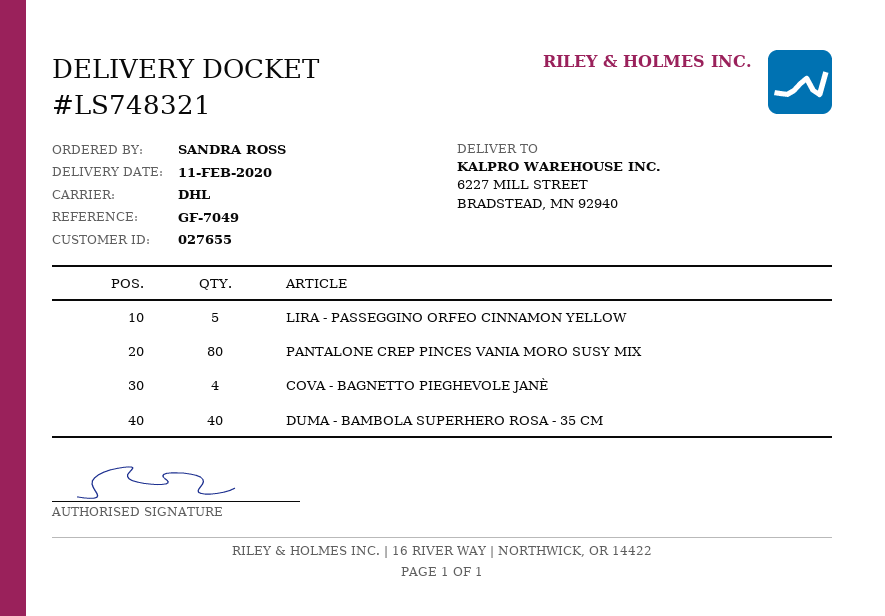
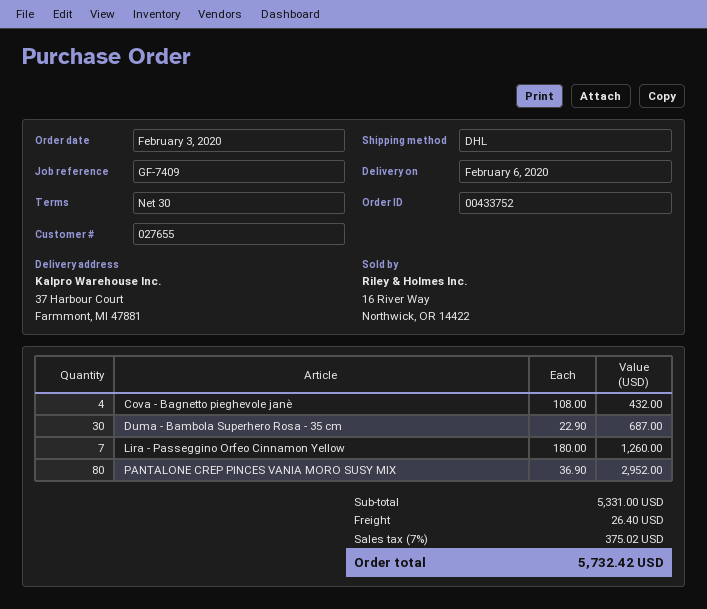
delivery date: 2020-02-11 -> 2020-02-06
reference: GF-7049 -> GF-7409
ship to: 6227 MILL STREET, BRADSTEAD, MN 92940 -> 37 Harbour Court, Farmmont, MI 47881
LIRA - PASSEGGINO ORFEO CINNAMON YELLOW: 5 -> 7
DUMA - BAMBOLA SUPERHERO ROSA - 35 CM: 40 -> 30

